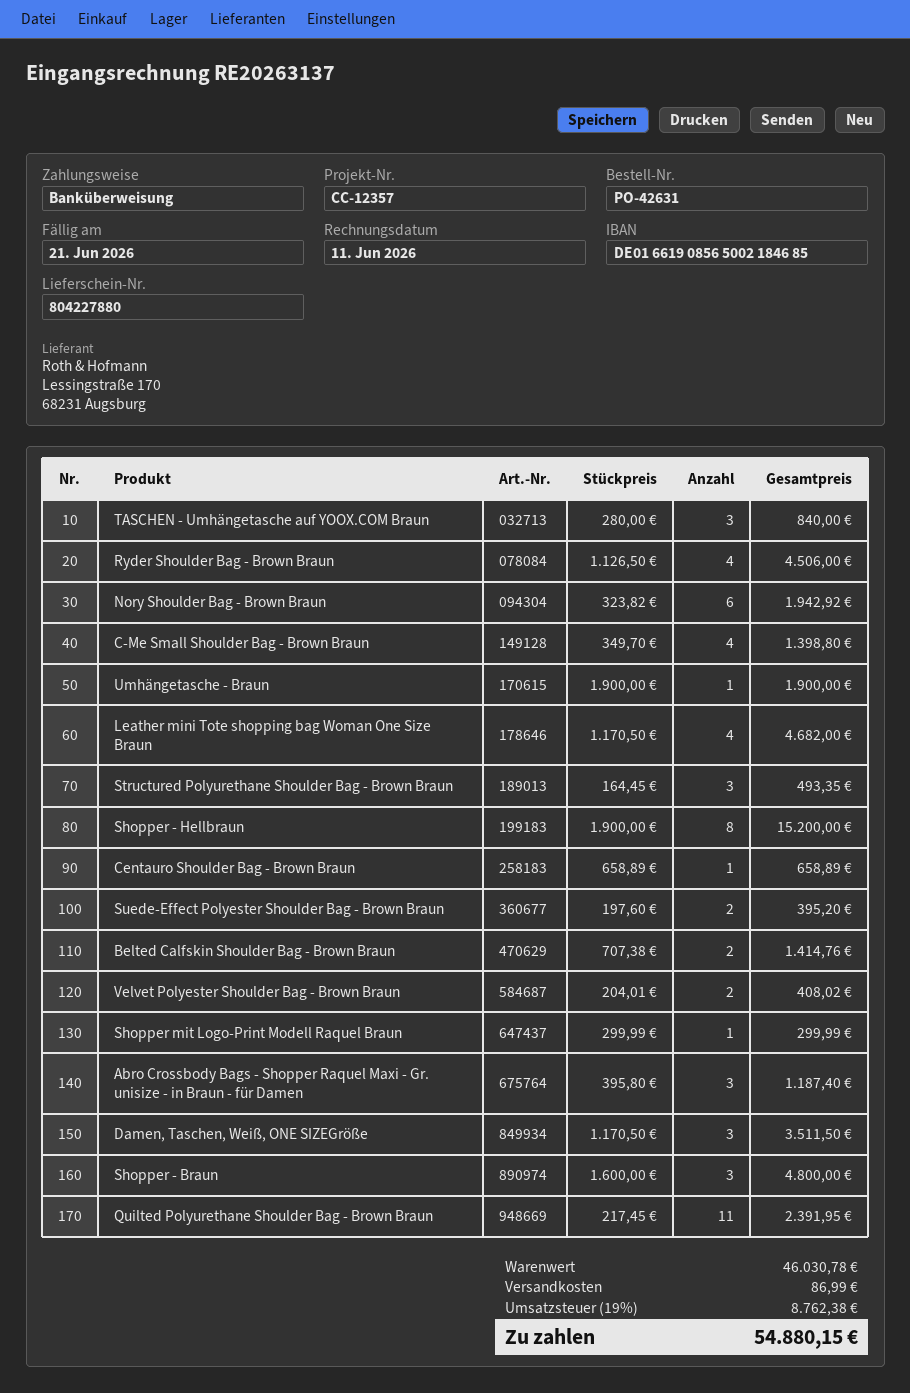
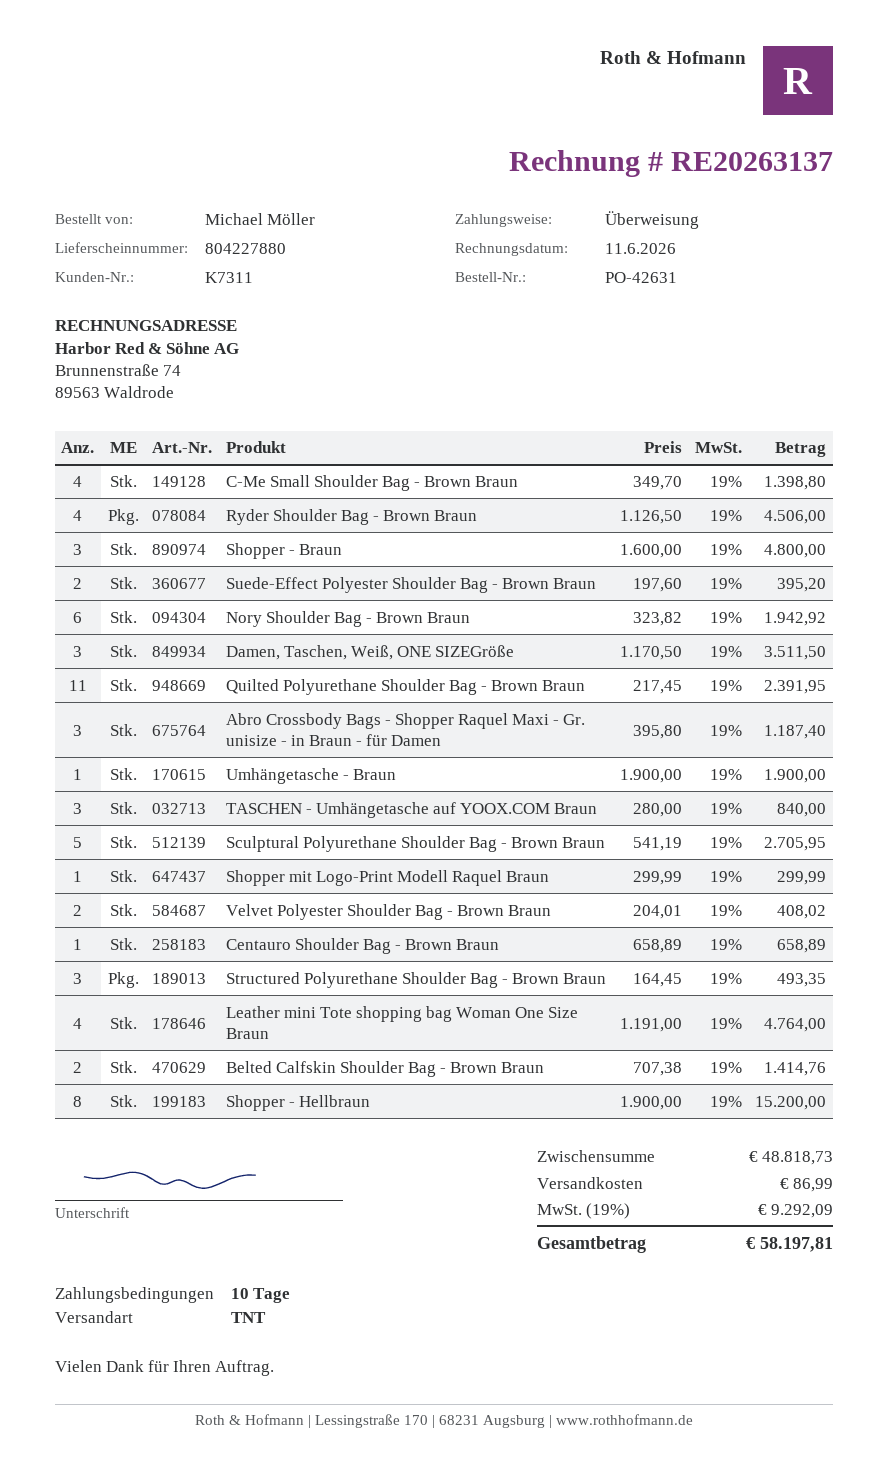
Leather mini Tote shopping bag Woman One Size Braun: 4 x 1170.50 = 4682.00 -> 4 x 1191.00 = 4764.00
Sculptural Polyurethane Shoulder Bag - Brown Braun: none -> 5 x 541.19 = 2705.95
subtotal: 46030.78 -> 48818.73
tax: 19% = 8762.38 -> 19% = 9292.09
total: 54880.15 -> 58197.81

